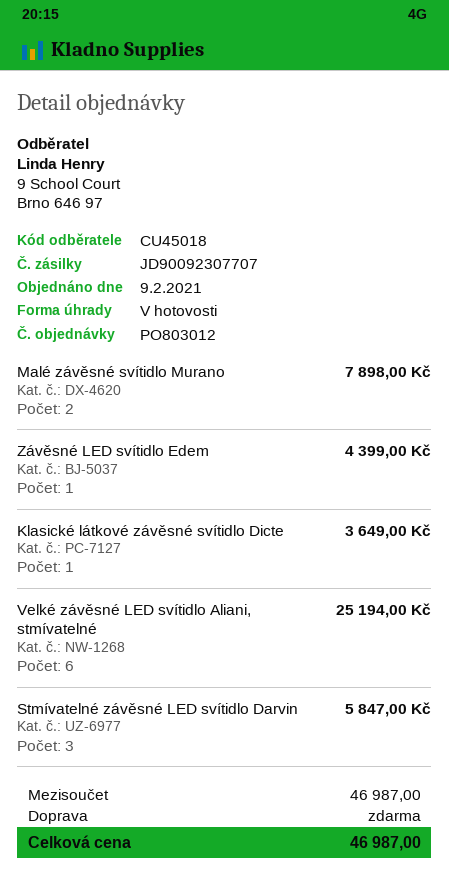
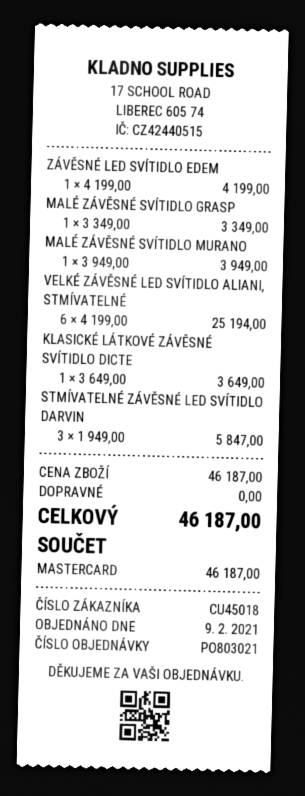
order number: PO803012 -> PO803021
payment method: cash -> Mastercard
Malé závěsné svítidlo Murano: 2 for 7898.00 -> 1 for 3949.00
Závěsné LED svítidlo Edem: 1 for 4399.00 -> 1 for 4199.00
MALÉ ZÁVĚSNÉ SVÍTIDLO GRASP: none -> 1 for 3349.00
subtotal: 46987.00 -> 46187.00
total: 46987.00 -> 46187.00

